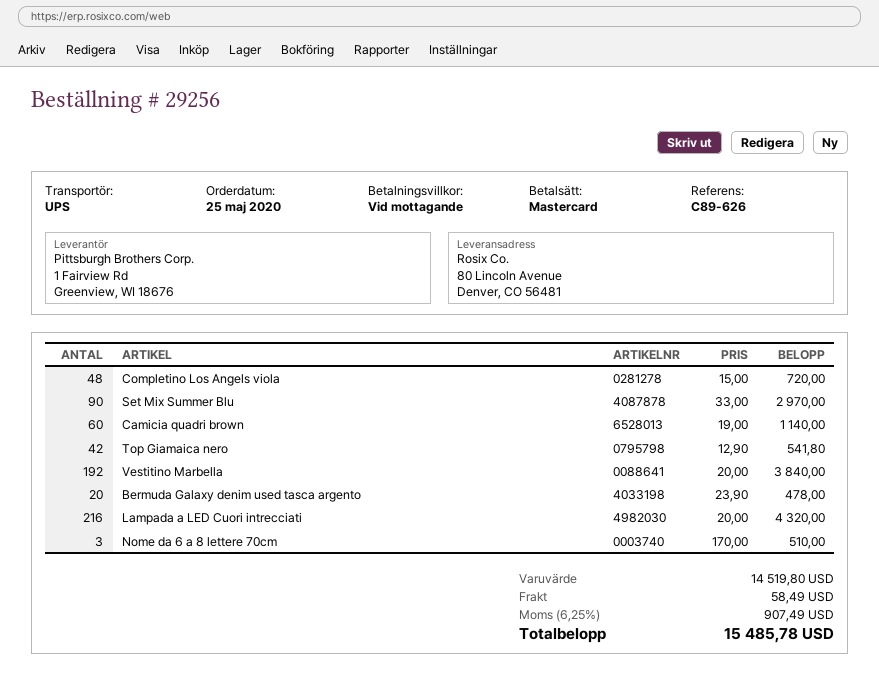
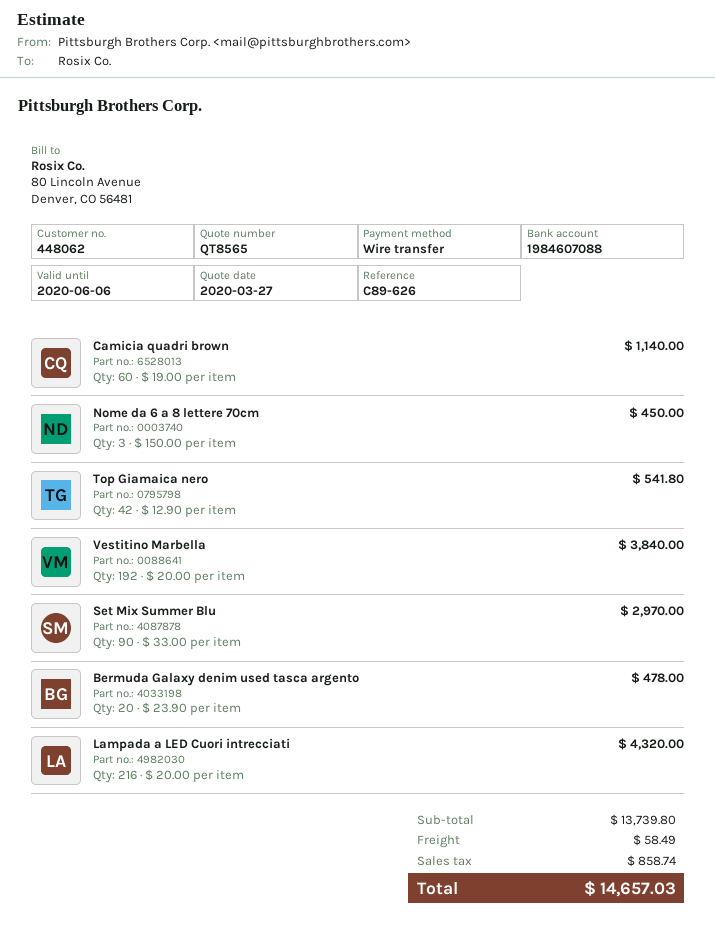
payment method: Mastercard -> bank transfer
Completino Los Angels viola: 48 x 15.00 = 720.00 -> none
Nome da 6 a 8 lettere 70cm: 3 x 170.00 = 510.00 -> 3 x 150.00 = 450.00
subtotal: 14519.80 -> 13739.80
tax: 907.49 -> 858.74
total: 15485.78 -> 14657.03

